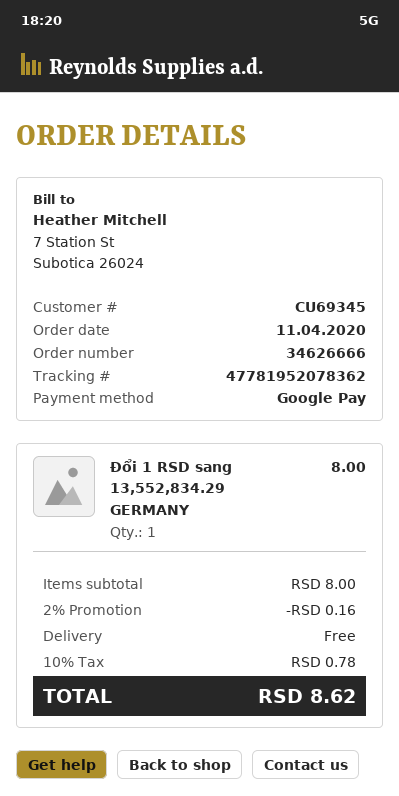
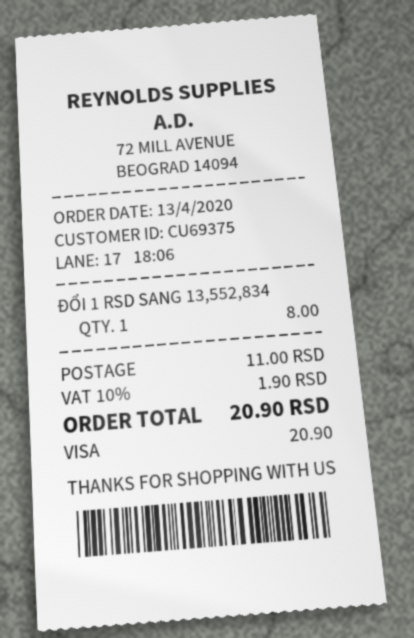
order date: 2020-04-11 -> 2020-04-13
customer number: CU69345 -> CU69375
payment method: Google Pay -> Visa
discount: 2% = 0.16 -> none
shipping: 0.00 -> 11.00
tax: 10% = 0.78 -> 10% = 1.90
total: 8.62 -> 20.90

